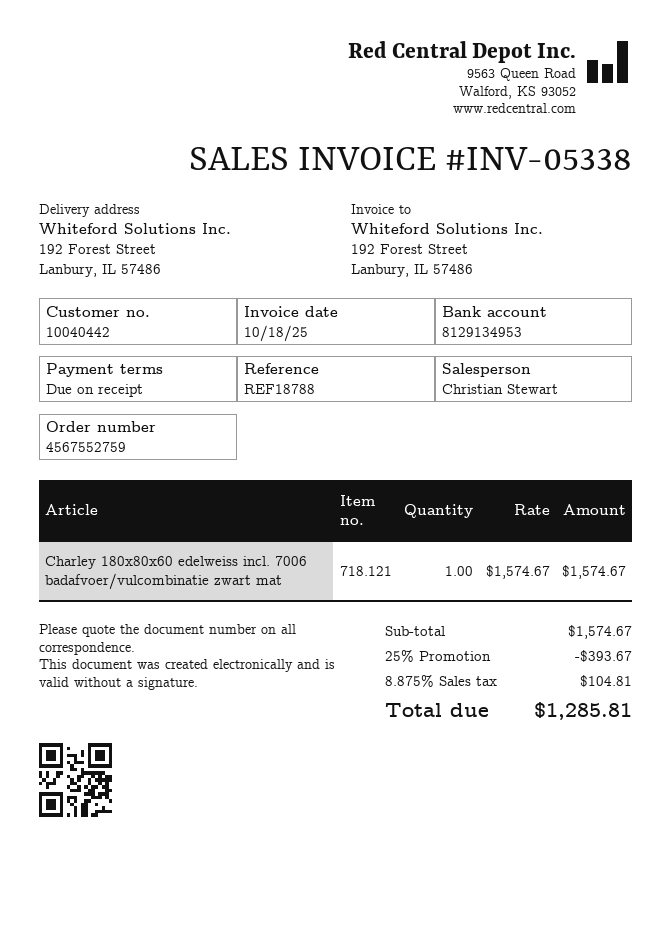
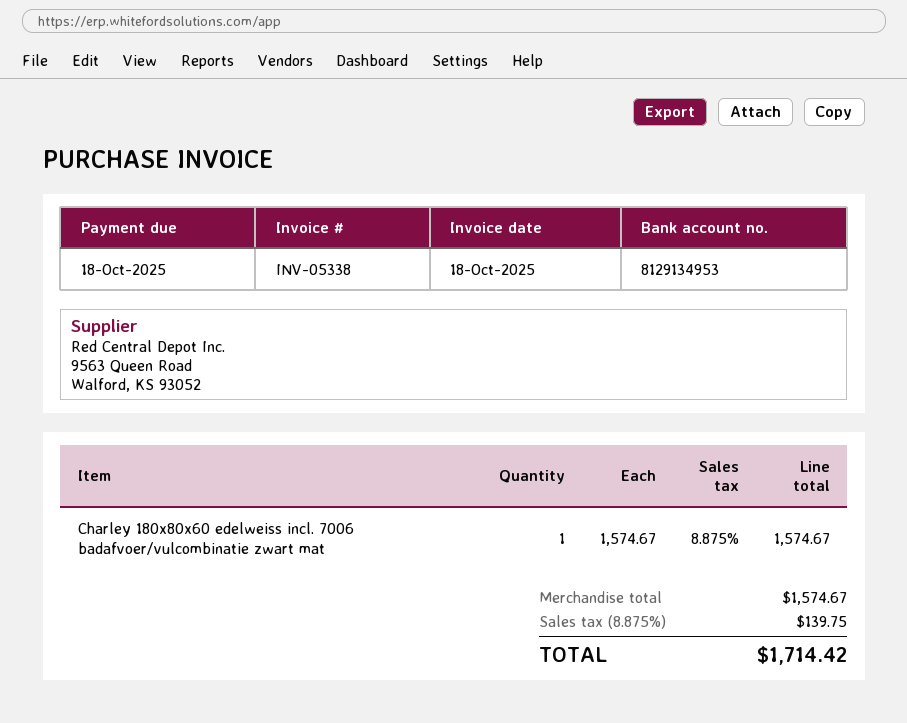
discount: 25% = 393.67 -> none
tax: 8.875% = 104.81 -> 8.875% = 139.75
total: 1285.81 -> 1714.42

